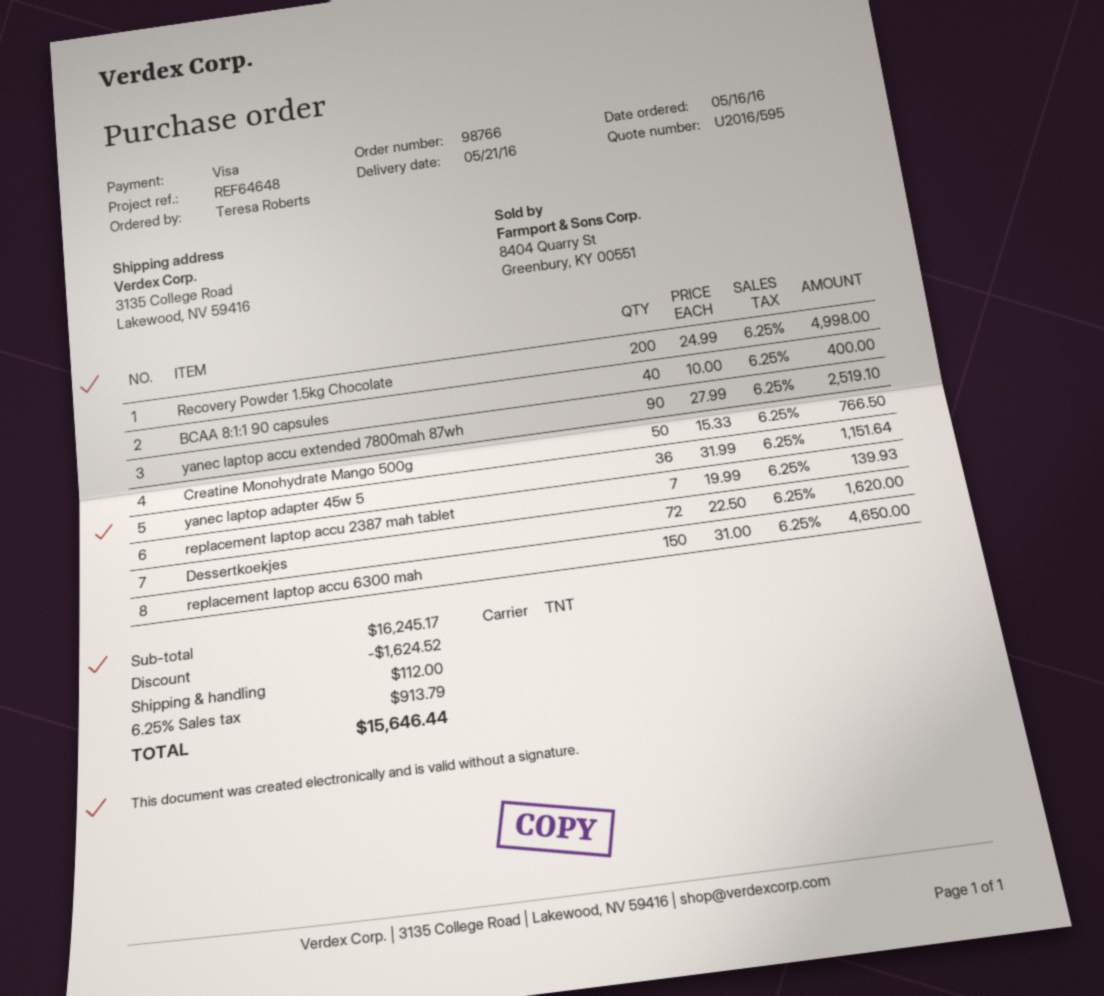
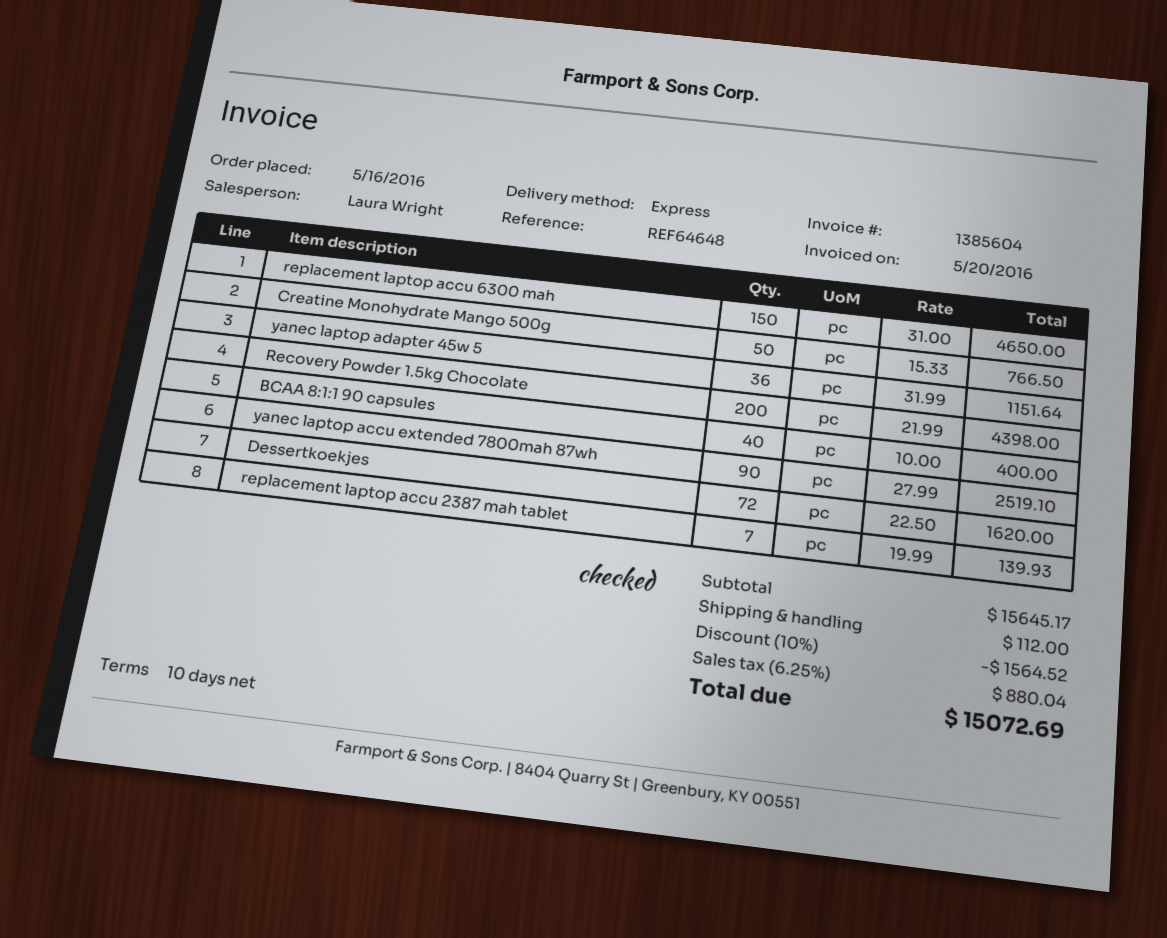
shipping method: TNT -> express
Recovery Powder 1.5kg Chocolate: 200 x 24.99 = 4998.00 -> 200 x 21.99 = 4398.00
subtotal: 16245.17 -> 15645.17
discount: 1624.52 -> 1564.52
tax: 6.25% = 913.79 -> 6.25% = 880.04
total: 15646.44 -> 15072.69

